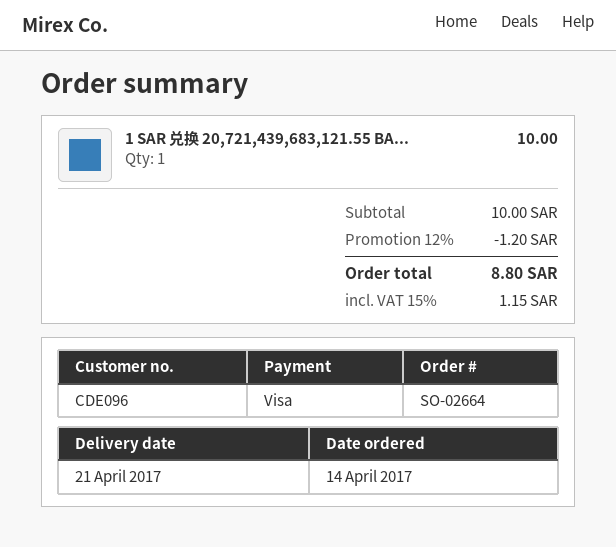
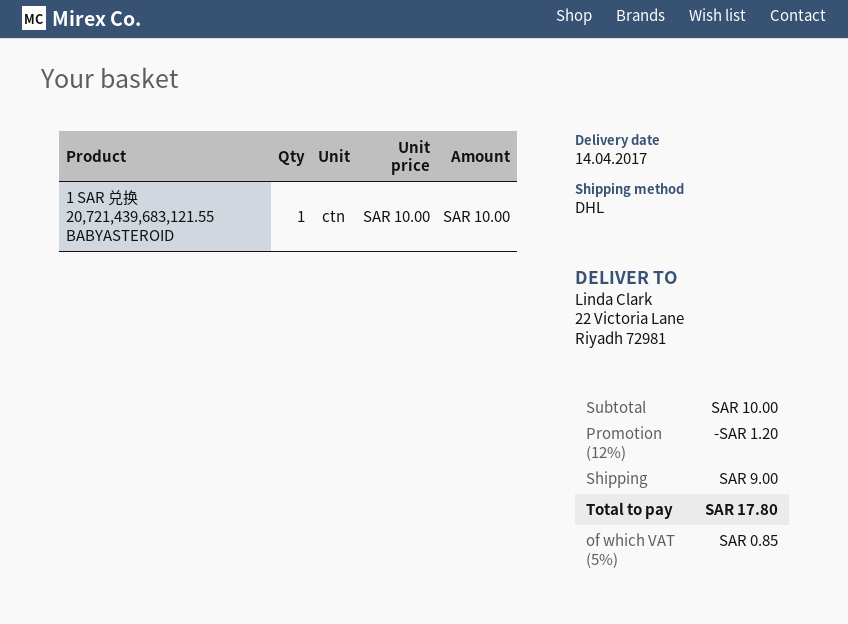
delivery date: 2017-04-21 -> 2017-04-14
shipping: none -> 9.00
tax: 15% = 1.15 -> 5% = 0.85
total: 8.80 -> 17.80

